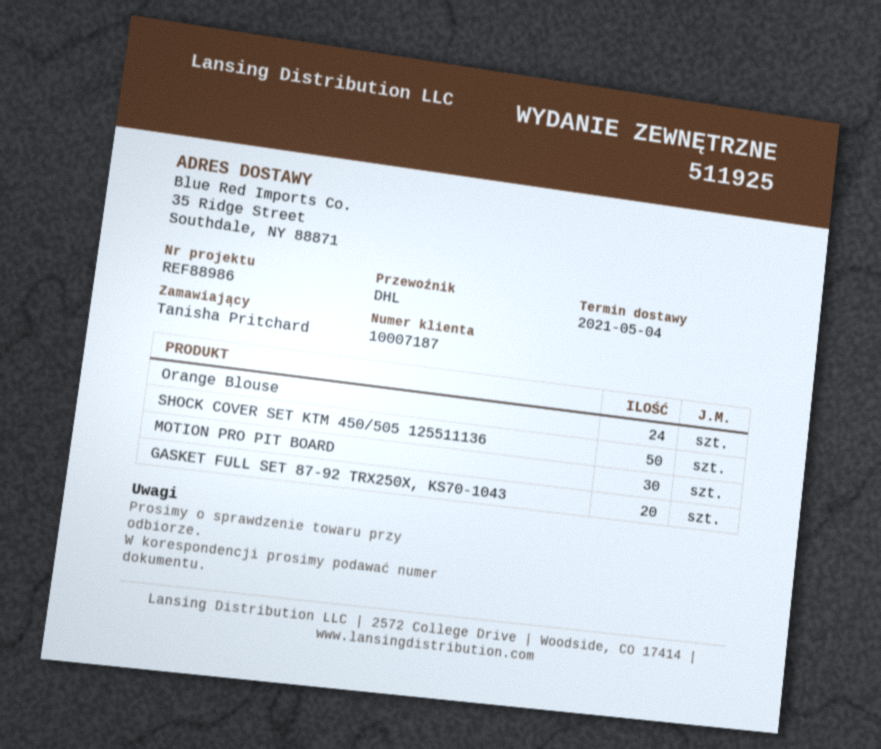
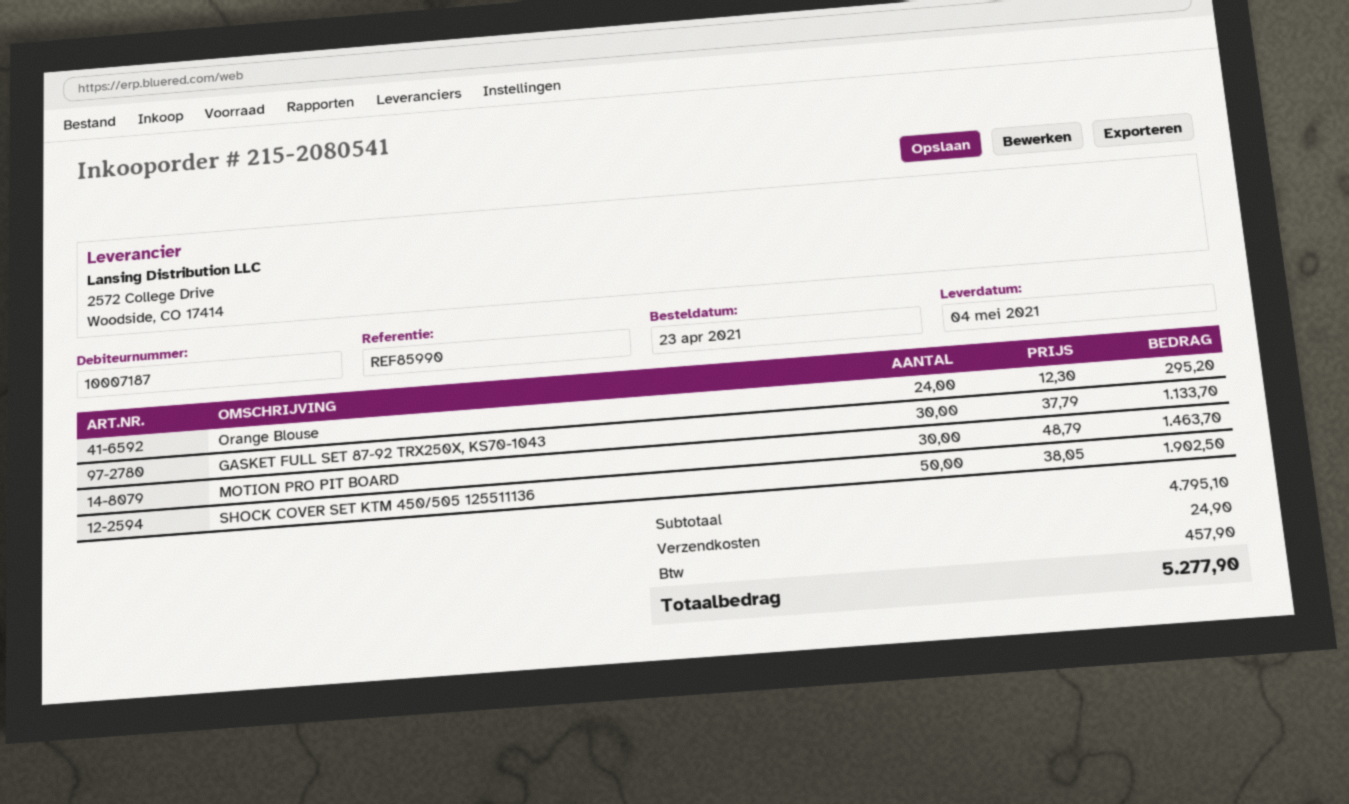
reference: REF88986 -> REF85990
GASKET FULL SET 87-92 TRX250X, KS70-1043: 20 -> 30

